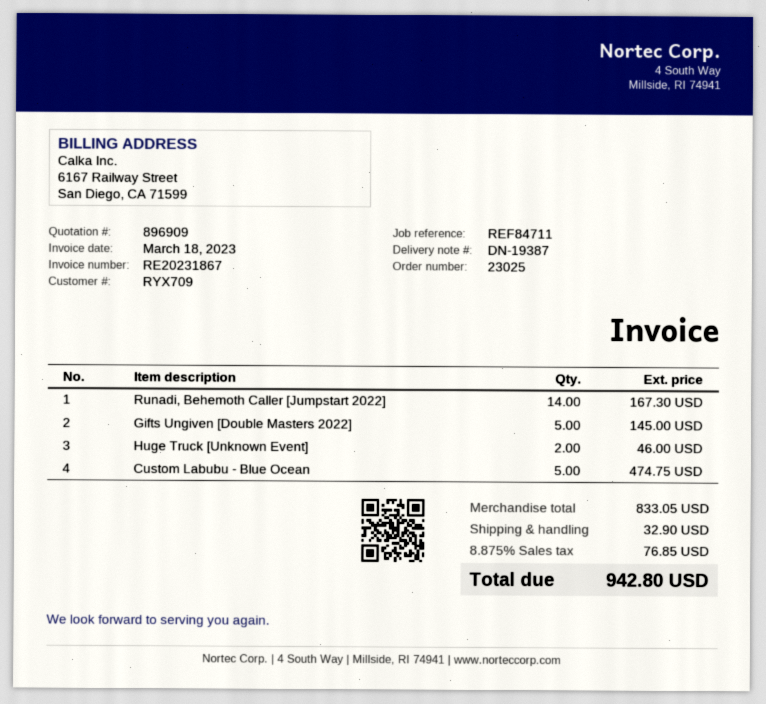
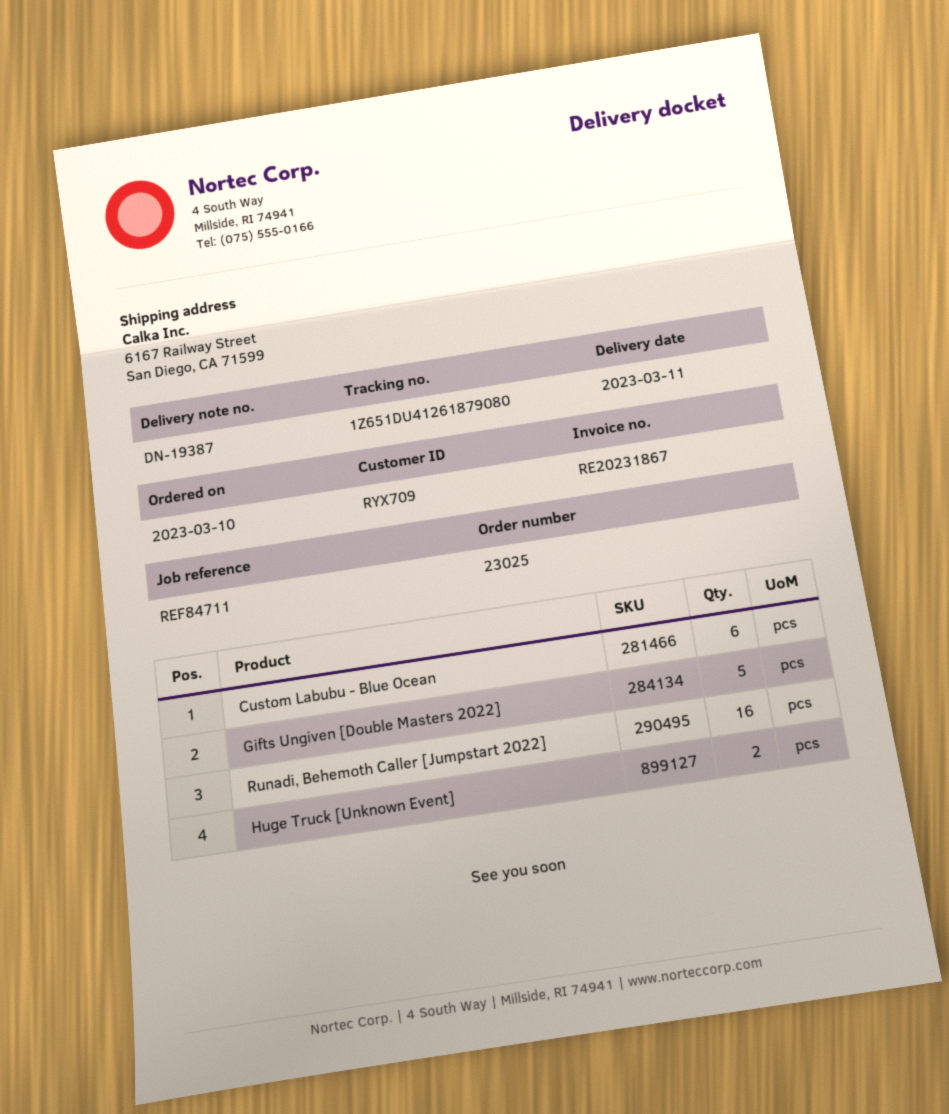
Runadi, Behemoth Caller [Jumpstart 2022]: 14 -> 16
Custom Labubu - Blue Ocean: 5 -> 6

